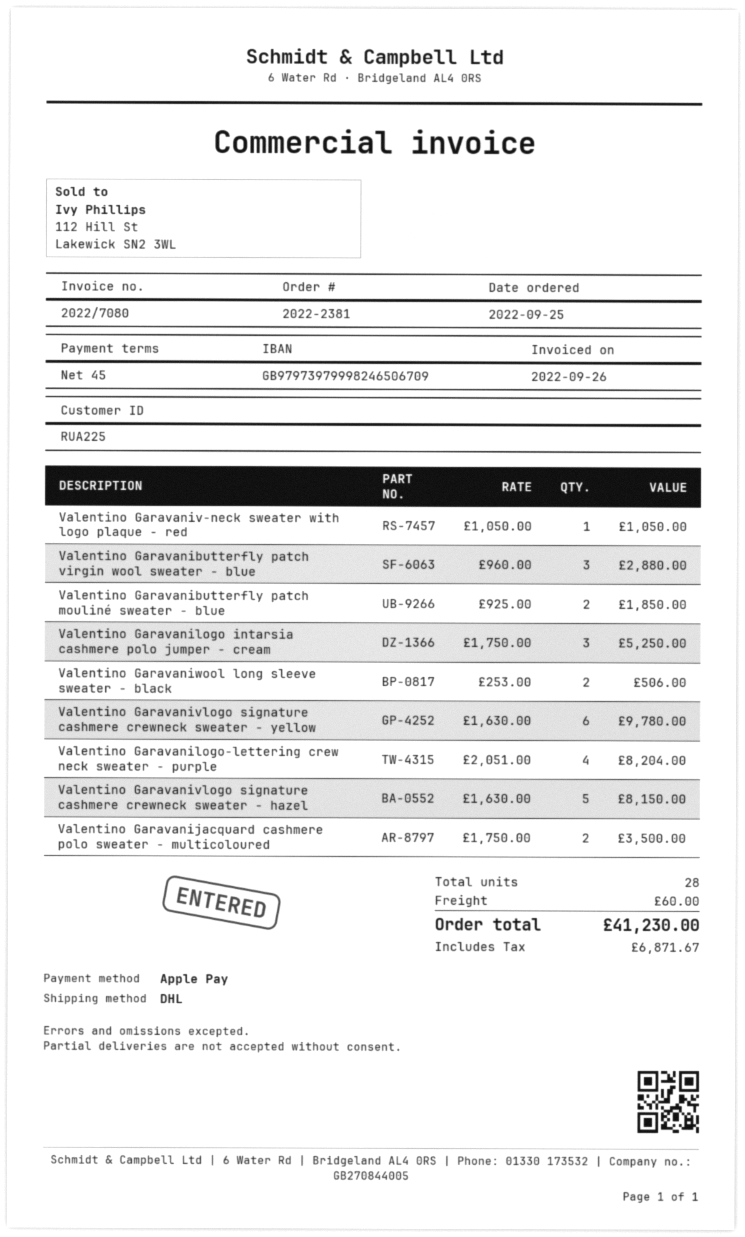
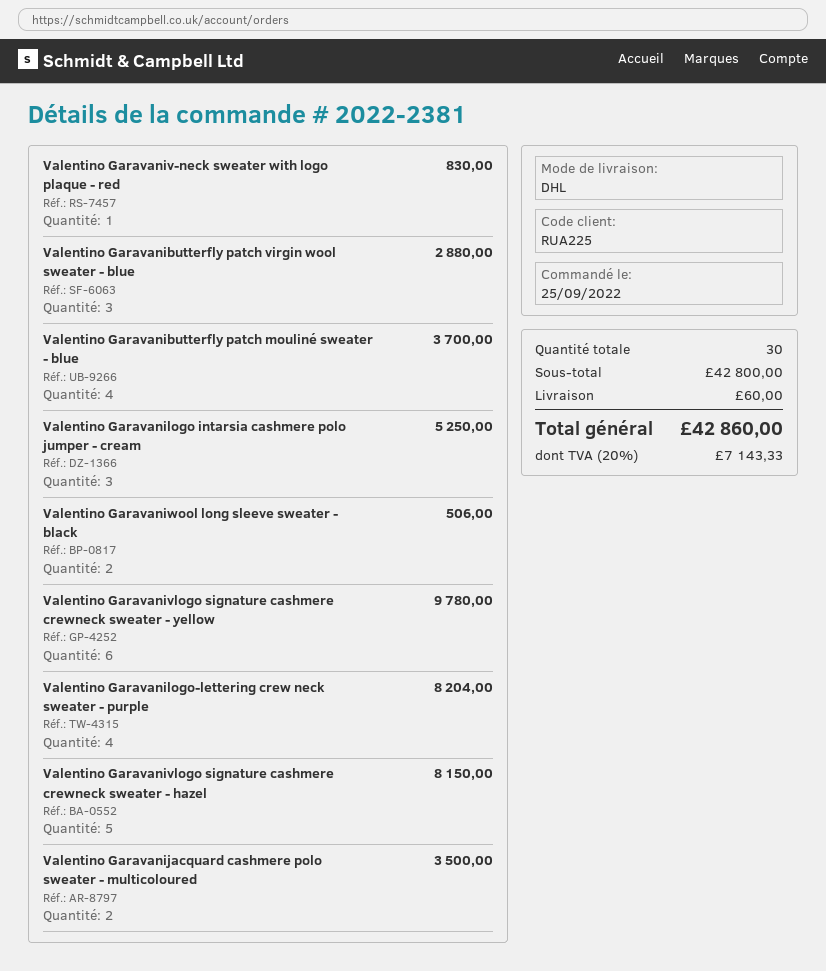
Valentino Garavaniv-neck sweater with logo plaque - red: 1 for 1050.00 -> 1 for 830.00
Valentino Garavanibutterfly patch mouliné sweater - blue: 2 for 1850.00 -> 4 for 3700.00
total quantity: 28 -> 30
tax: 6871.67 -> 7143.33
total: 41230.00 -> 42860.00

